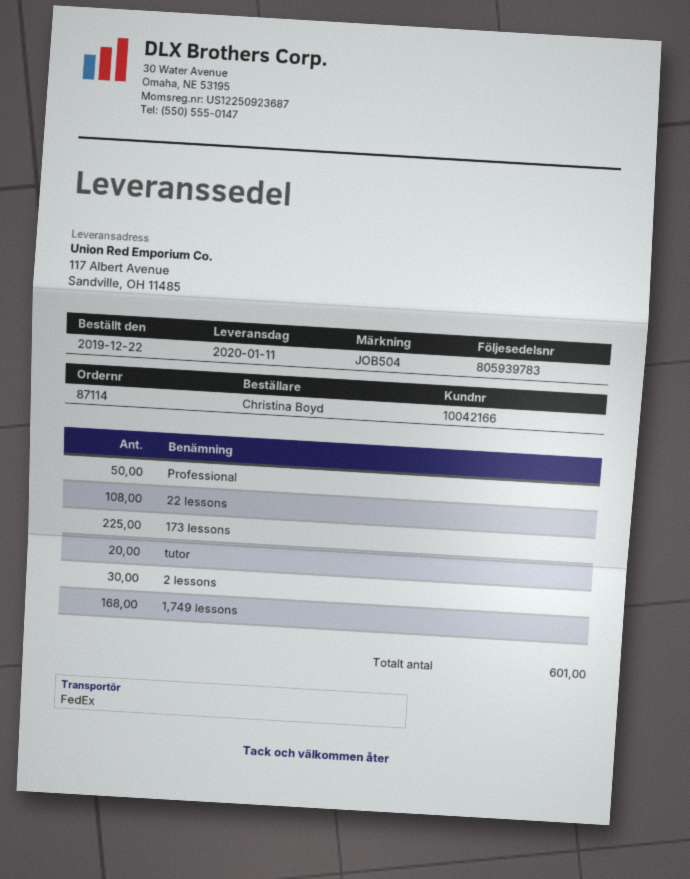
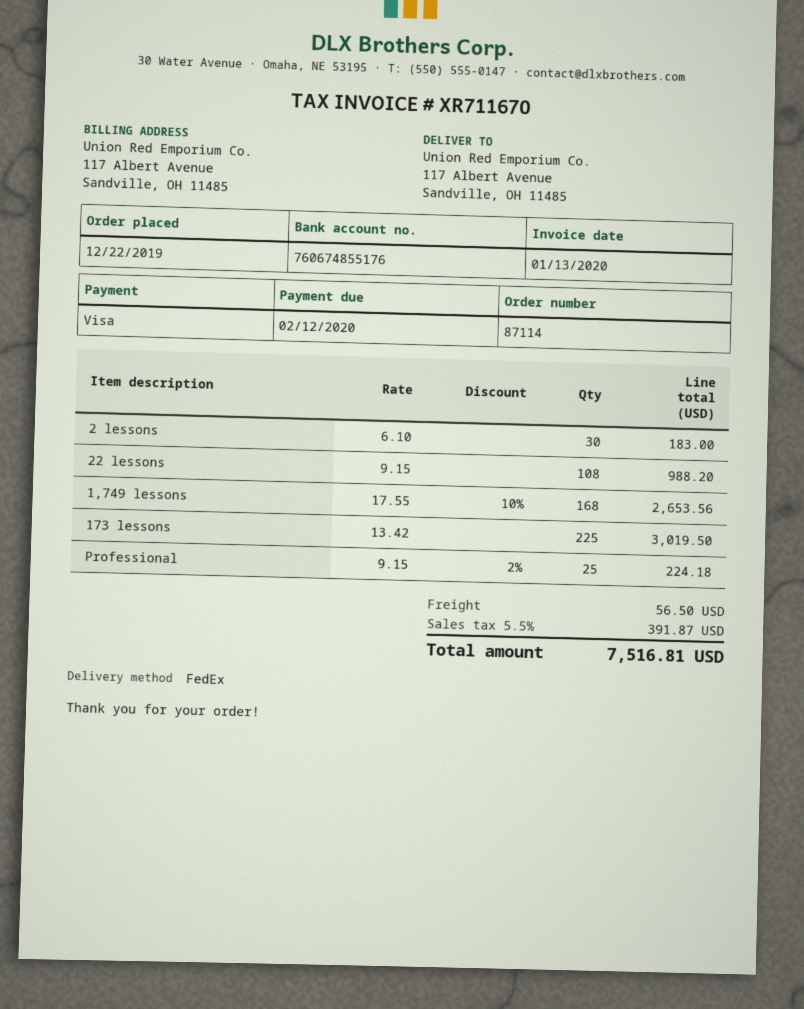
Professional: 50 -> 25
tutor: 20 -> none

